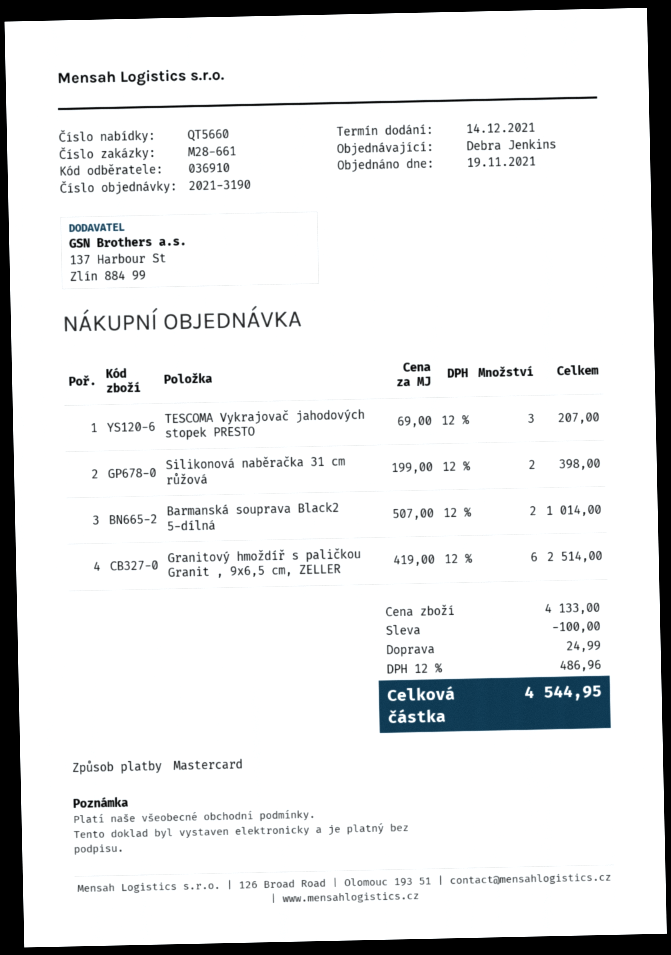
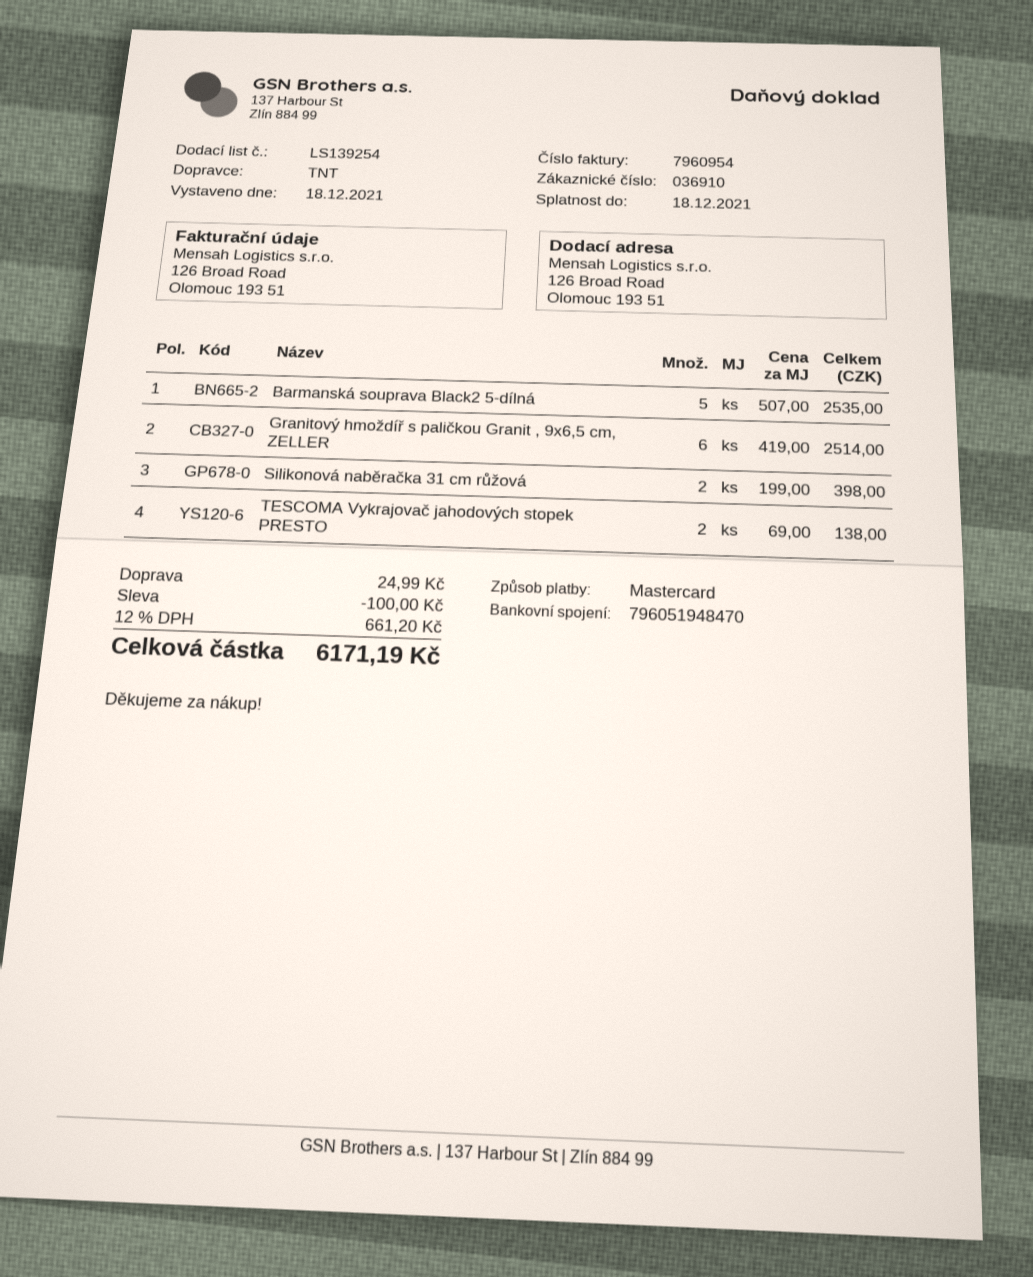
TESCOMA Vykrajovač jahodových stopek PRESTO: 3 x 69.00 = 207.00 -> 2 x 69.00 = 138.00
Barmanská souprava Black2 5-dílná: 2 x 507.00 = 1014.00 -> 5 x 507.00 = 2535.00
tax: 12% = 486.96 -> 12% = 661.20
total: 4544.95 -> 6171.19

